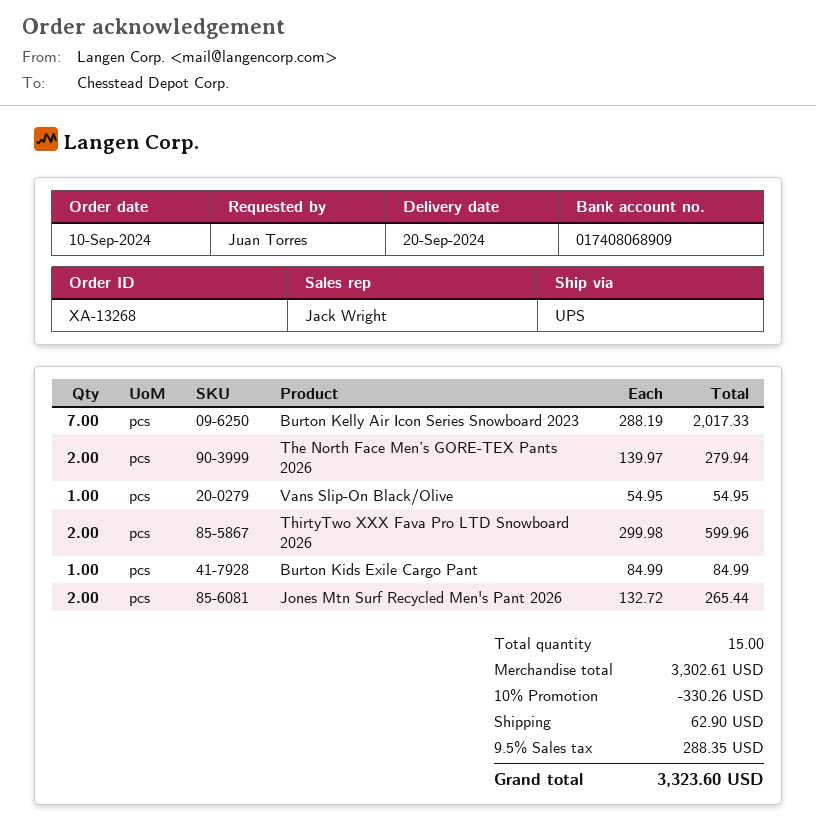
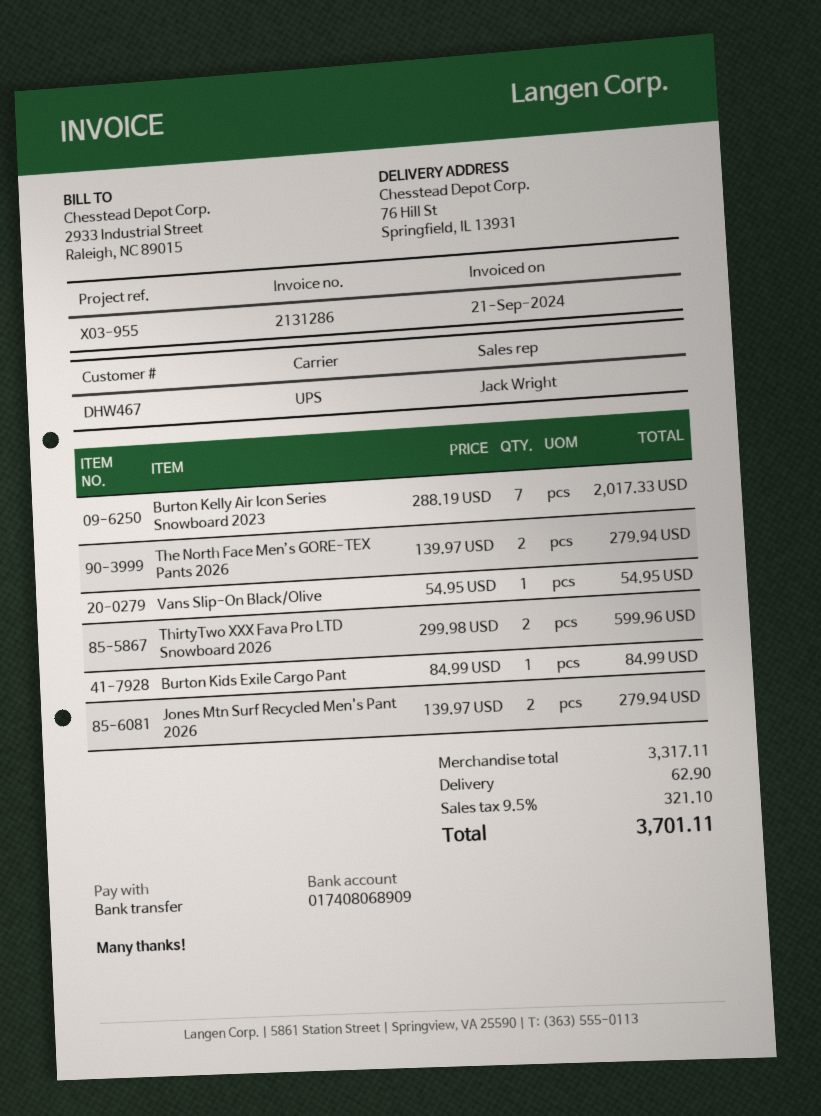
Jones Mtn Surf Recycled Men's Pant 2026: 2 x 132.72 = 265.44 -> 2 x 139.97 = 279.94
subtotal: 3302.61 -> 3317.11
discount: 10% = 330.26 -> none
tax: 9.5% = 288.35 -> 9.5% = 321.10
total: 3323.60 -> 3701.11

